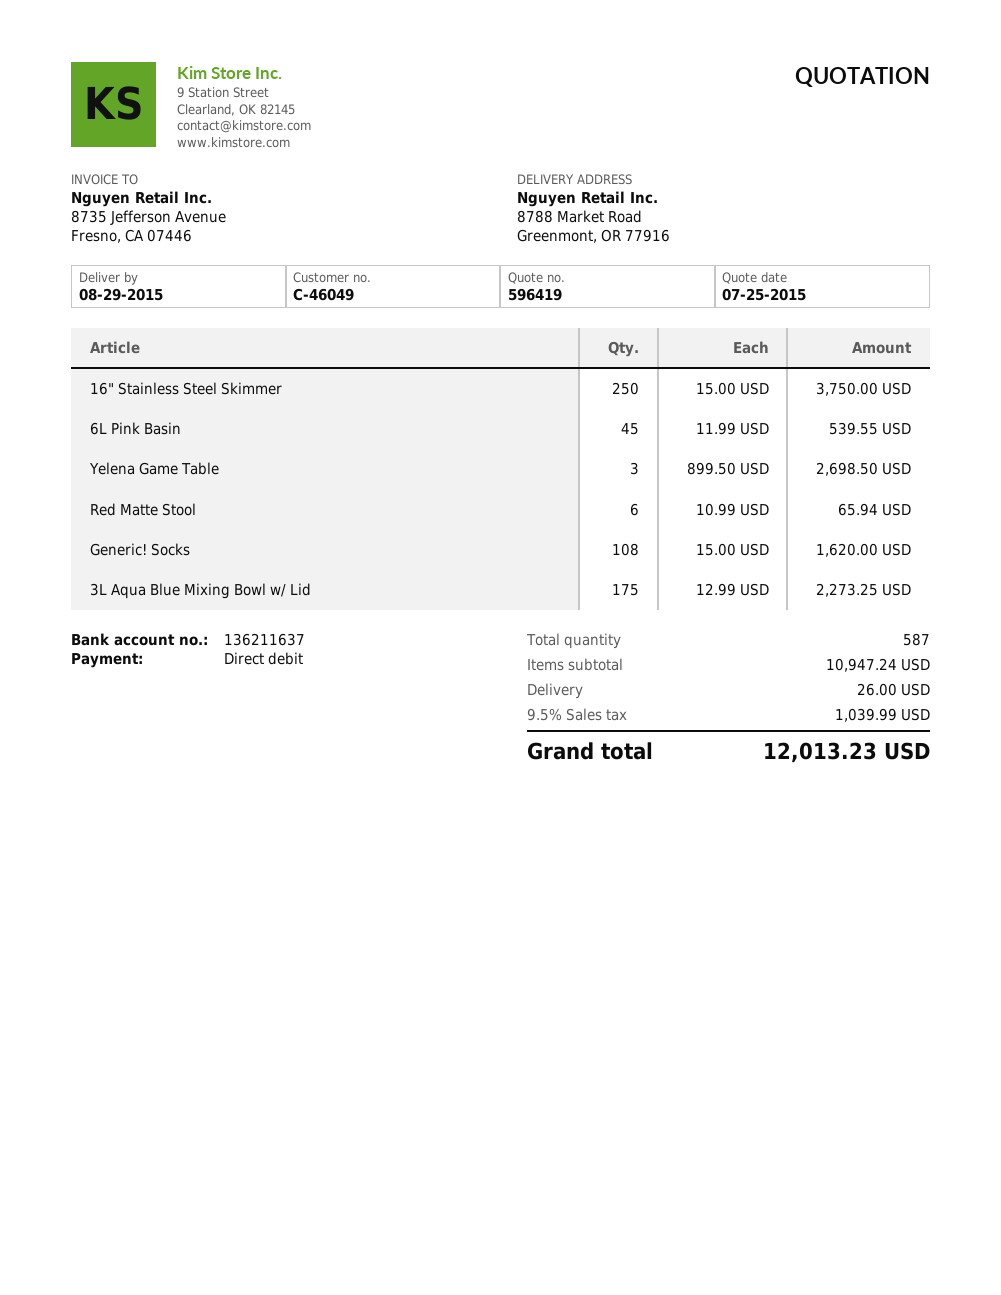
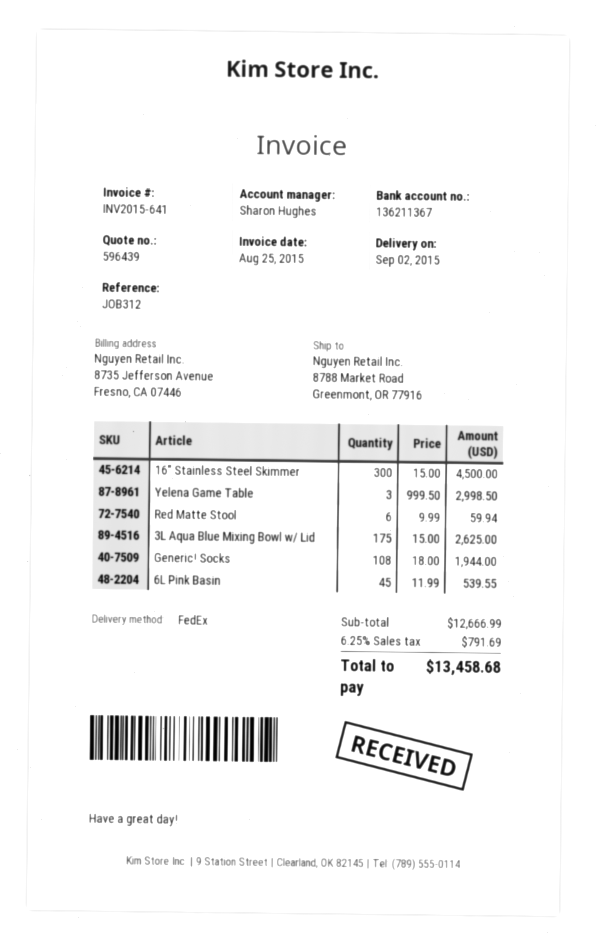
quote number: 596419 -> 596439
delivery date: 2015-08-29 -> 2015-09-02
bank account: 136211637 -> 136211367
16" Stainless Steel Skimmer: 250 x 15.00 = 3750.00 -> 300 x 15.00 = 4500.00
Yelena Game Table: 3 x 899.50 = 2698.50 -> 3 x 999.50 = 2998.50
Red Matte Stool: 6 x 10.99 = 65.94 -> 6 x 9.99 = 59.94
Generic! Socks: 108 x 15.00 = 1620.00 -> 108 x 18.00 = 1944.00
3L Aqua Blue Mixing Bowl w/ Lid: 175 x 12.99 = 2273.25 -> 175 x 15.00 = 2625.00
subtotal: 10947.24 -> 12666.99
shipping: 26.00 -> none
tax: 9.5% = 1039.99 -> 6.25% = 791.69
total: 12013.23 -> 13458.68

